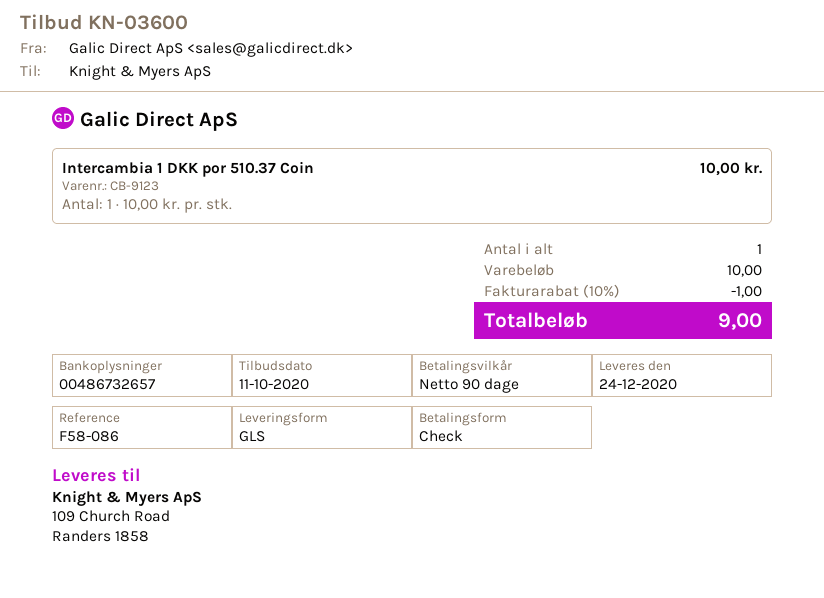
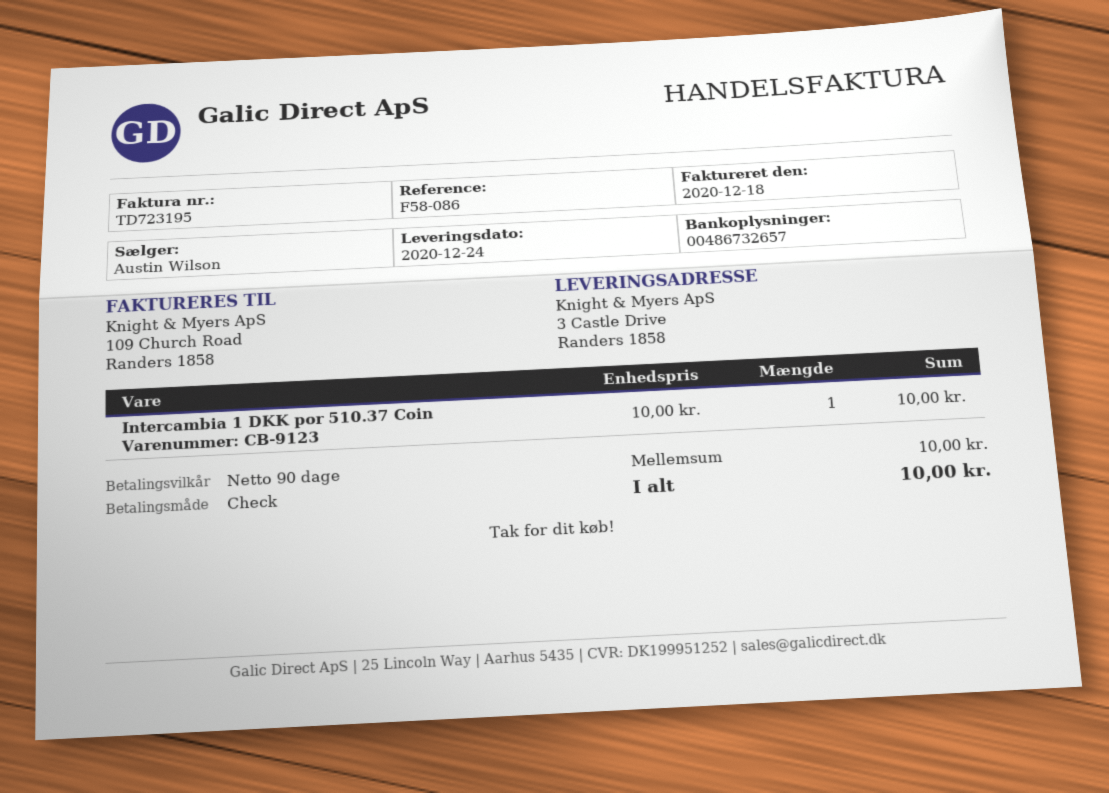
ship to: 109 Church Road, Randers 1858 -> 3 Castle Drive, Randers 1858
discount: 10% = 1.00 -> none
total: 9.00 -> 10.00

